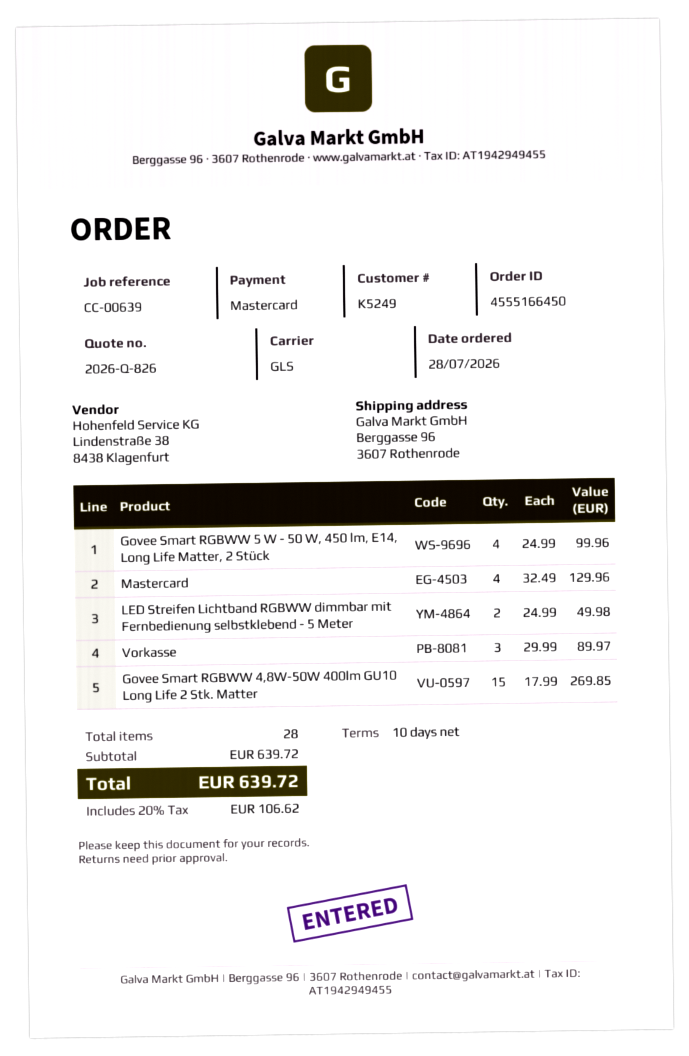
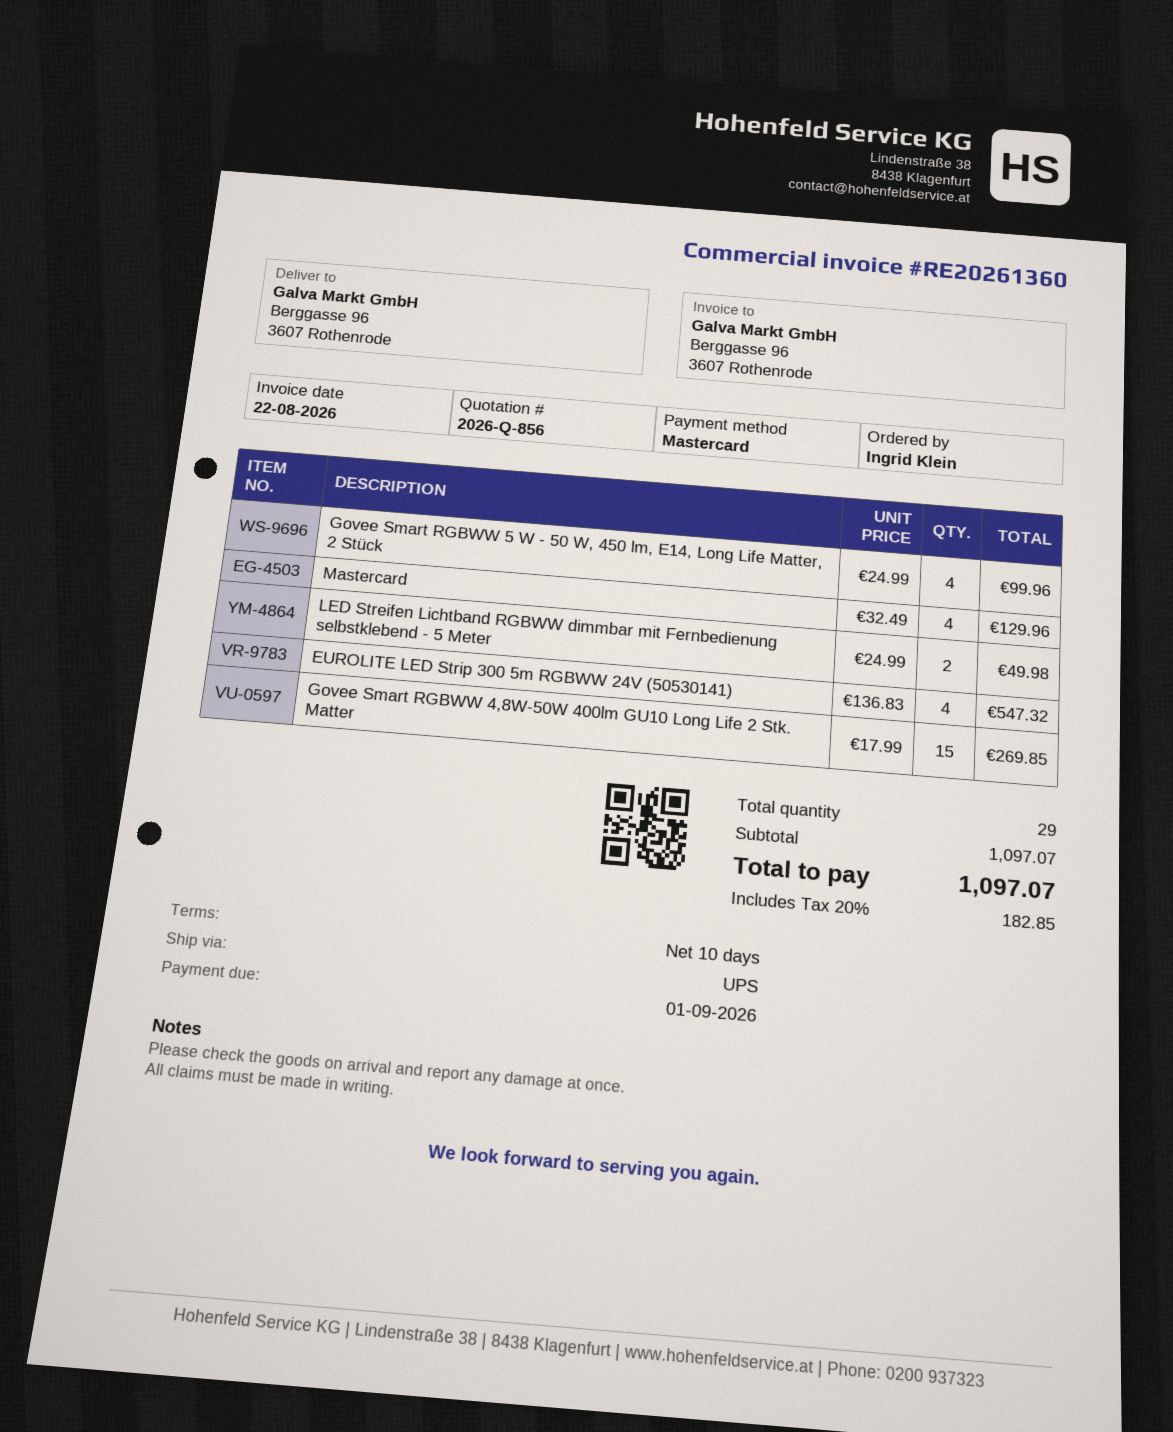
quote number: 2026-Q-826 -> 2026-Q-856
shipping method: GLS -> UPS
Vorkasse: 3 x 29.99 = 89.97 -> none
EUROLITE LED Strip 300 5m RGBWW 24V (50530141): none -> 4 x 136.83 = 547.32
total quantity: 28 -> 29
subtotal: 639.72 -> 1097.07
tax: 20% = 106.62 -> 20% = 182.85
total: 639.72 -> 1097.07

